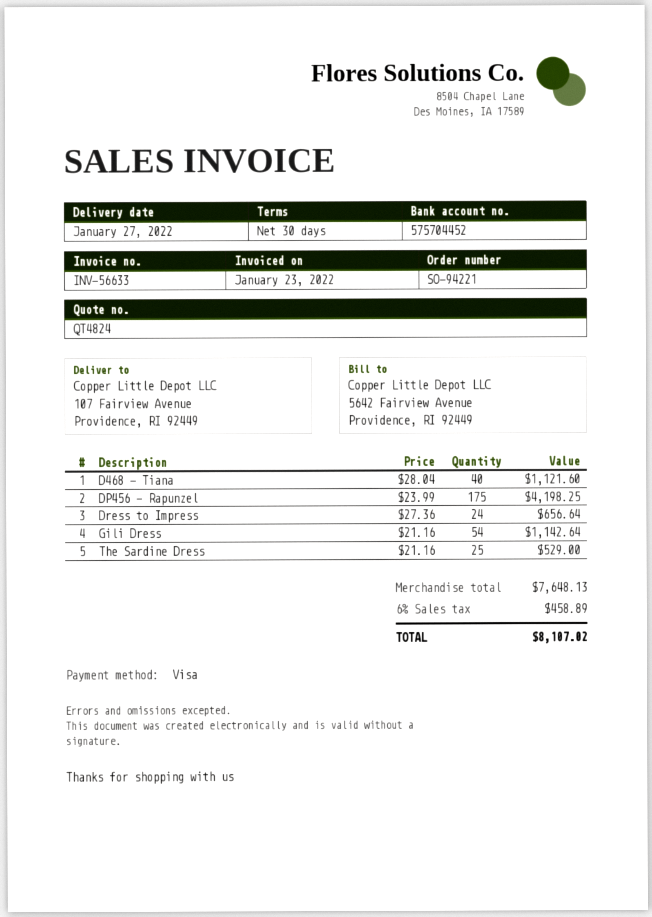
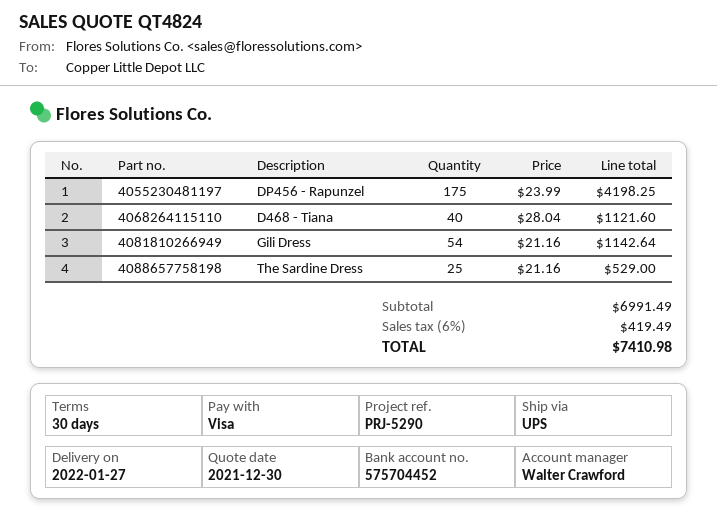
Dress to Impress: 24 x 27.36 = 656.64 -> none
subtotal: 7648.13 -> 6991.49
tax: 6% = 458.89 -> 6% = 419.49
total: 8107.02 -> 7410.98

